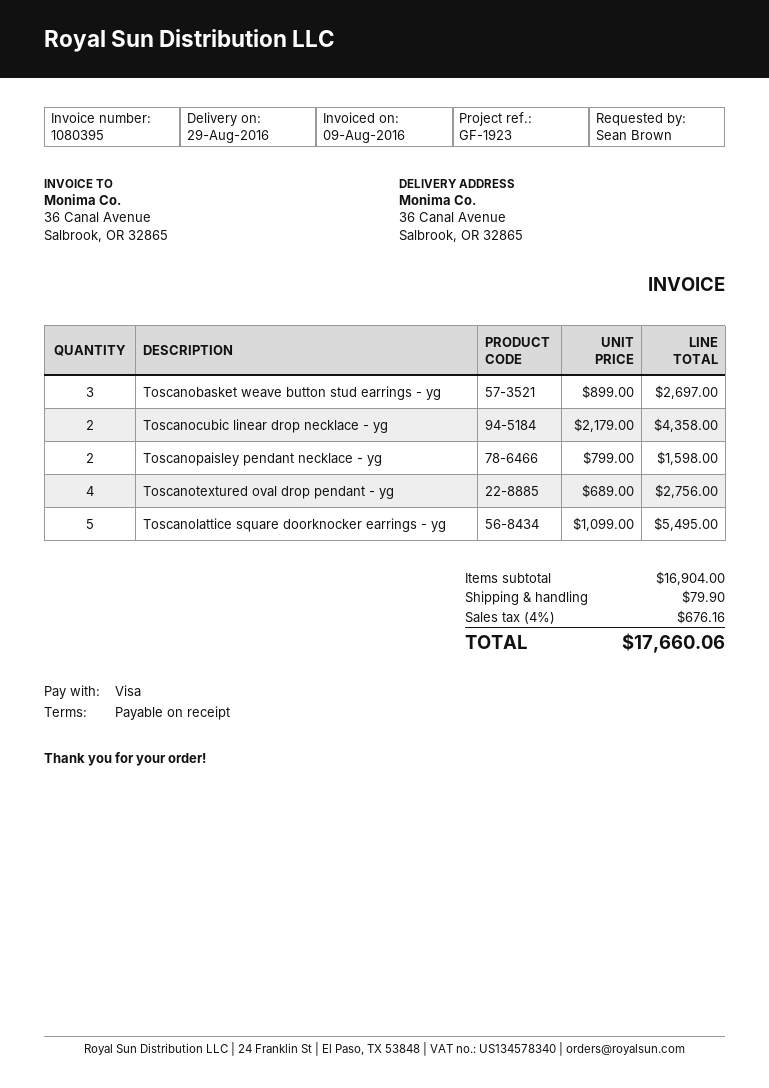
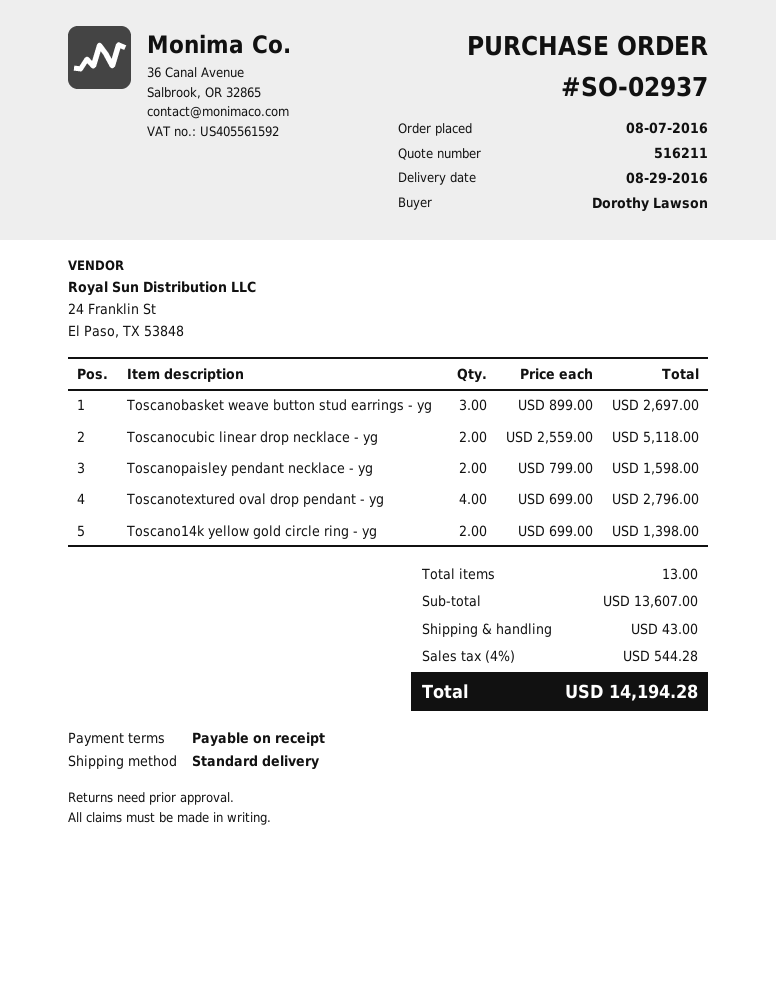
ordered by: Sean Brown -> Dorothy Lawson
Toscanocubic linear drop necklace - yg: 2 x 2179.00 = 4358.00 -> 2 x 2559.00 = 5118.00
Toscanotextured oval drop pendant - yg: 4 x 689.00 = 2756.00 -> 4 x 699.00 = 2796.00
Toscanolattice square doorknocker earrings - yg: 5 x 1099.00 = 5495.00 -> none
Toscano14k yellow gold circle ring - yg: none -> 2 x 699.00 = 1398.00
subtotal: 16904.00 -> 13607.00
shipping: 79.90 -> 43.00
tax: 4% = 676.16 -> 4% = 544.28
total: 17660.06 -> 14194.28

